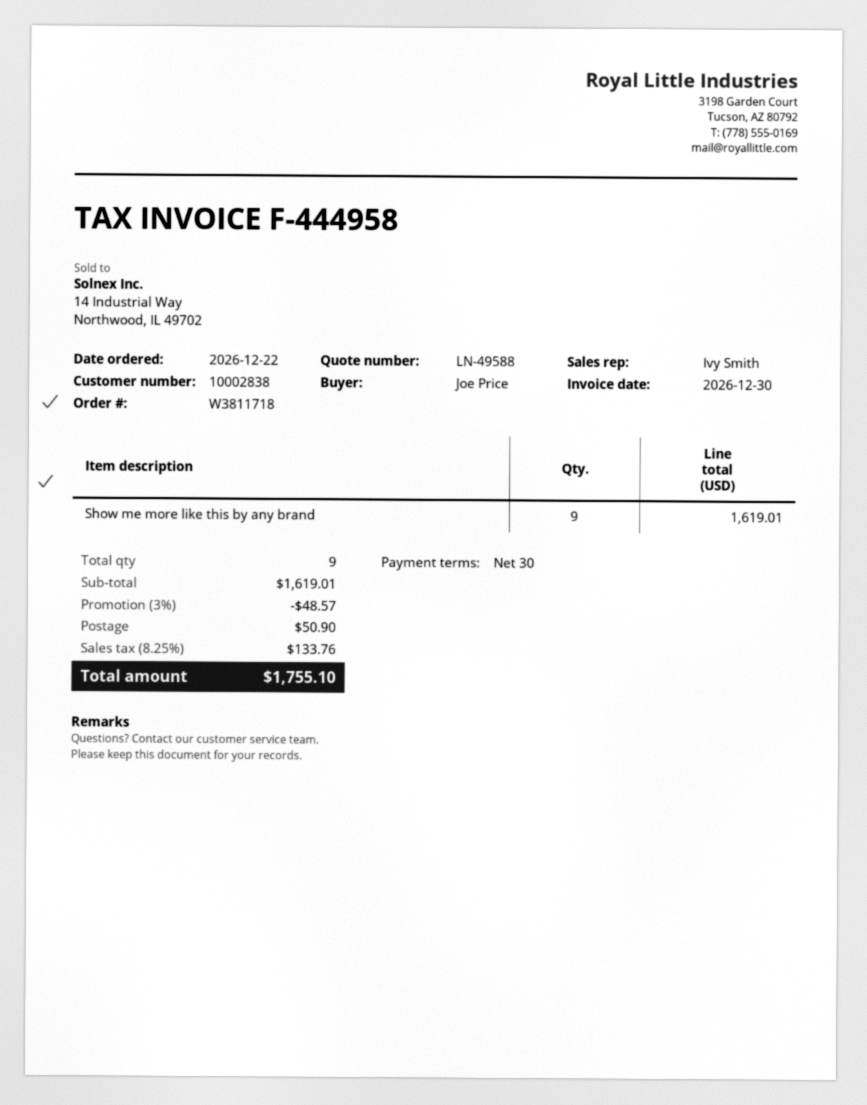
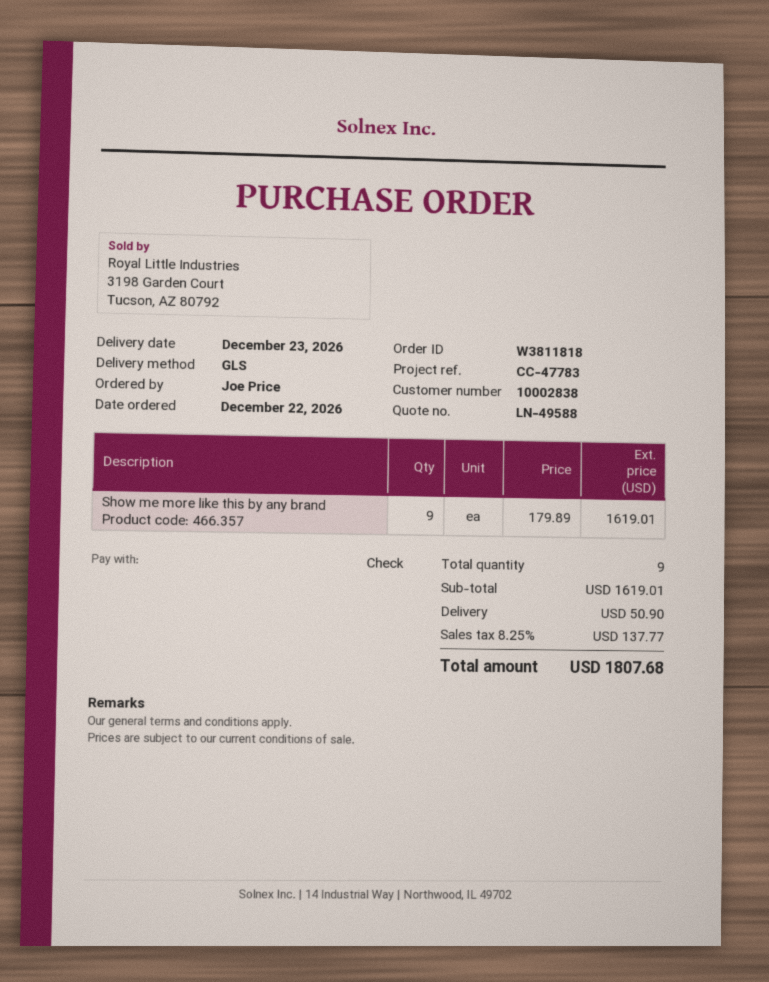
order number: W3811718 -> W3811818
discount: 3% = 48.57 -> none
tax: 8.25% = 133.76 -> 8.25% = 137.77
total: 1755.10 -> 1807.68

